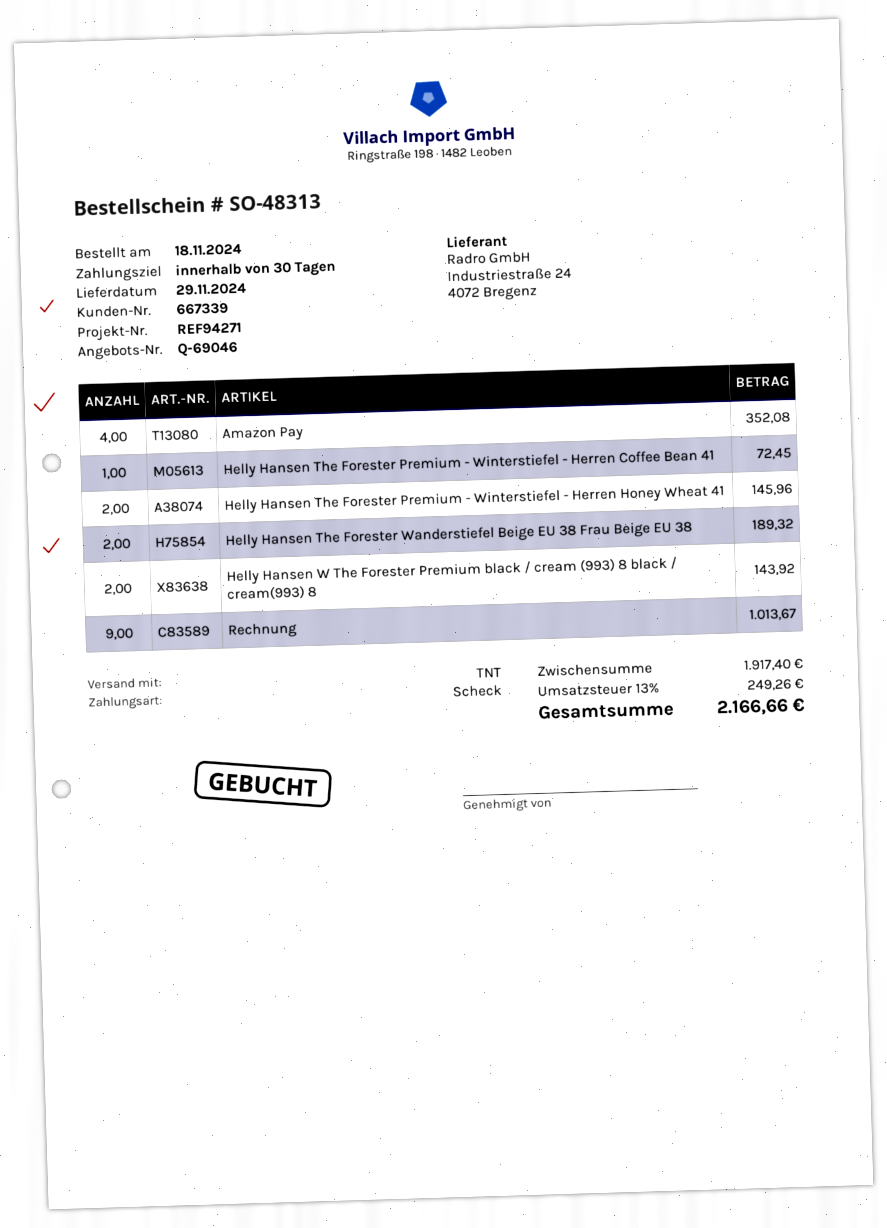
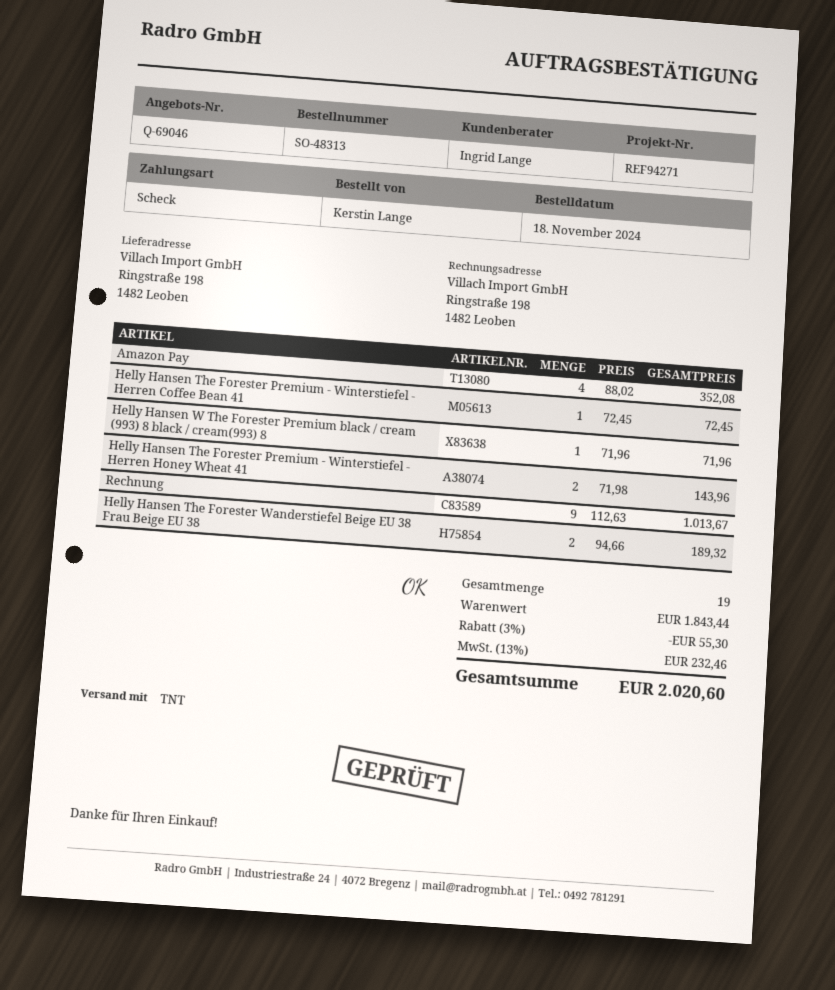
Helly Hansen The Forester Premium - Winterstiefel - Herren Honey Wheat 41: 2 for 145.96 -> 2 for 143.96
Helly Hansen W The Forester Premium black / cream (993) 8 black / cream(993) 8: 2 for 143.92 -> 1 for 71.96
subtotal: 1917.40 -> 1843.44
discount: none -> 3% = 55.30
tax: 13% = 249.26 -> 13% = 232.46
total: 2166.66 -> 2020.60

